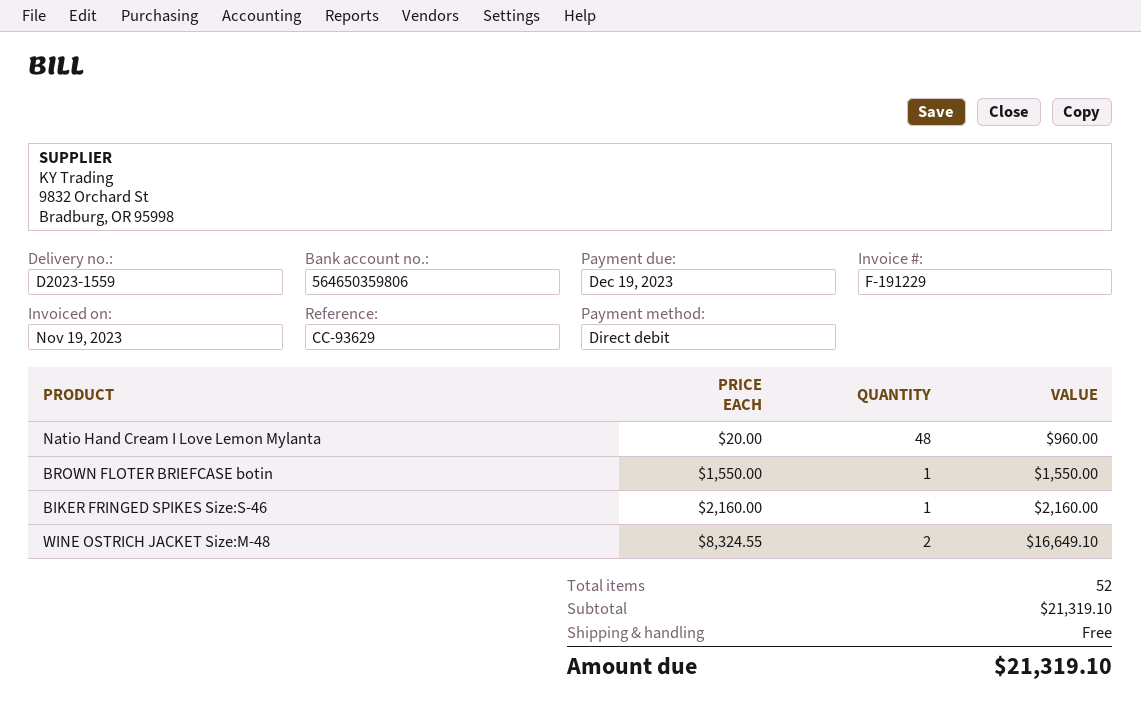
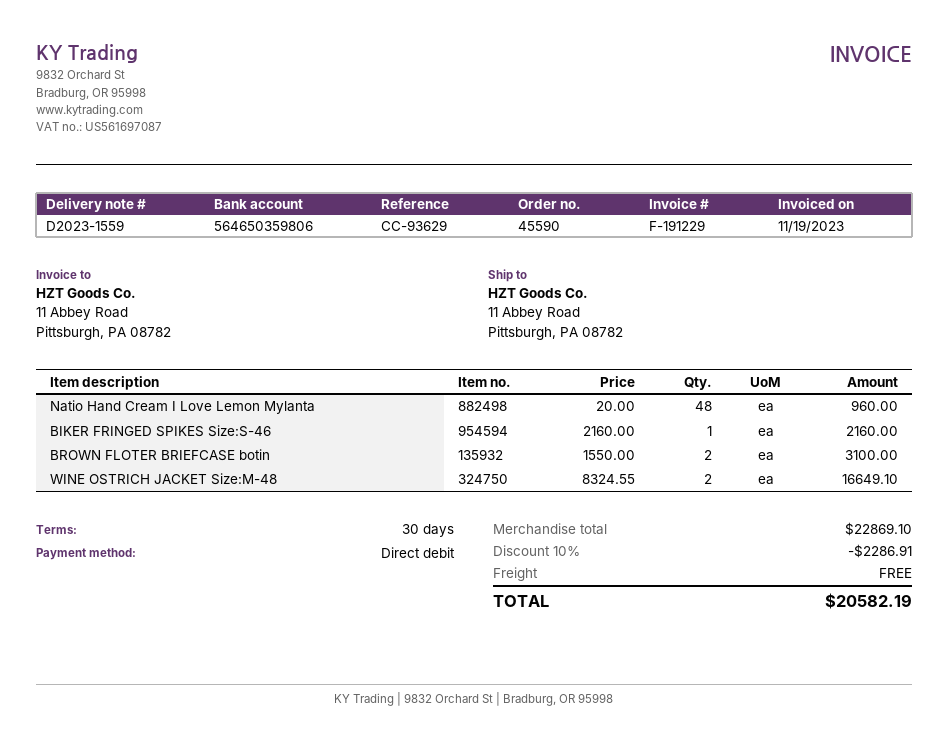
BROWN FLOTER BRIEFCASE botin: 1 x 1550.00 = 1550.00 -> 2 x 1550.00 = 3100.00
subtotal: 21319.10 -> 22869.10
discount: none -> 10% = 2286.91
total: 21319.10 -> 20582.19

